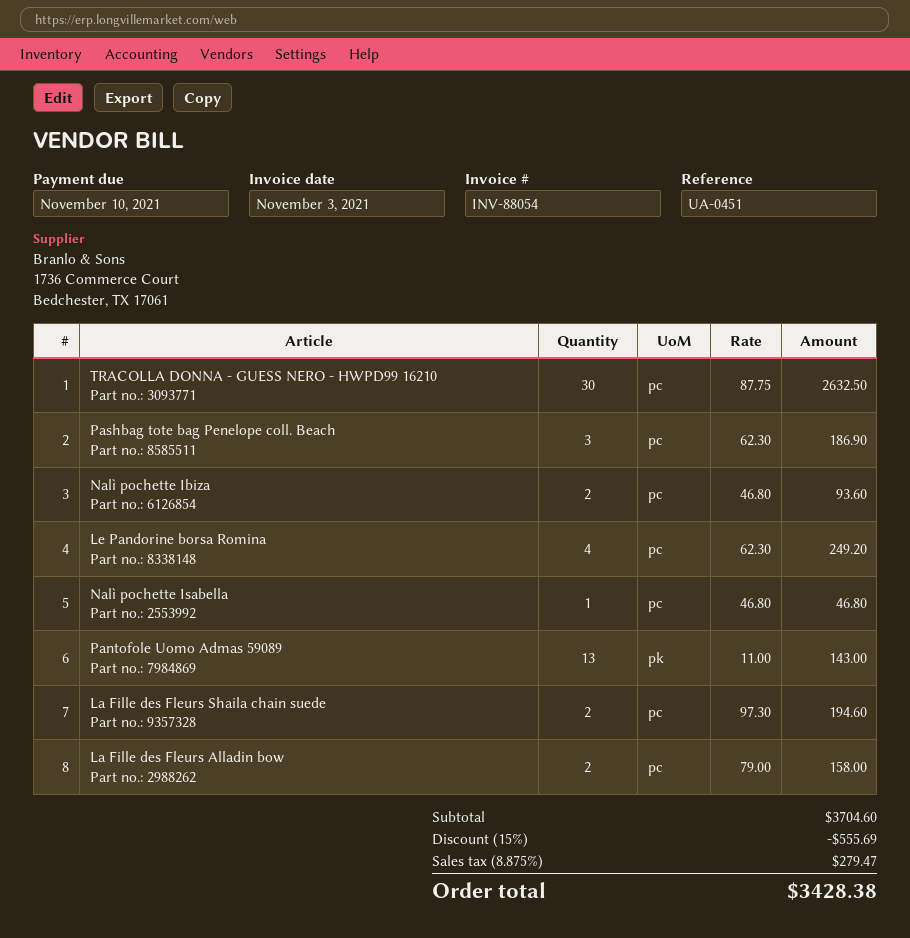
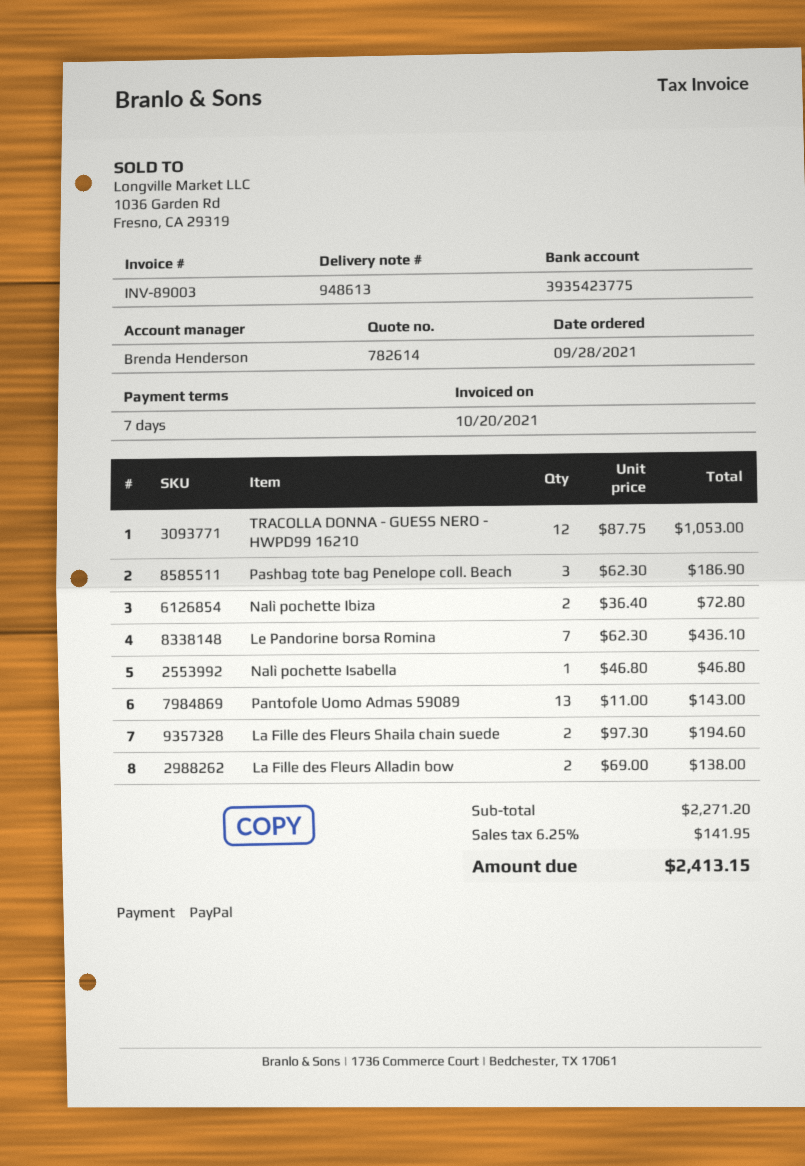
invoice number: INV-88054 -> INV-89003
invoice date: 2021-11-03 -> 2021-10-20
TRACOLLA DONNA - GUESS NERO - HWPD99 16210: 30 x 87.75 = 2632.50 -> 12 x 87.75 = 1053.00
Nalì pochette Ibiza: 2 x 46.80 = 93.60 -> 2 x 36.40 = 72.80
Le Pandorine borsa Romina: 4 x 62.30 = 249.20 -> 7 x 62.30 = 436.10
La Fille des Fleurs Alladin bow: 2 x 79.00 = 158.00 -> 2 x 69.00 = 138.00
subtotal: 3704.60 -> 2271.20
discount: 15% = 555.69 -> none
tax: 8.875% = 279.47 -> 6.25% = 141.95
total: 3428.38 -> 2413.15

